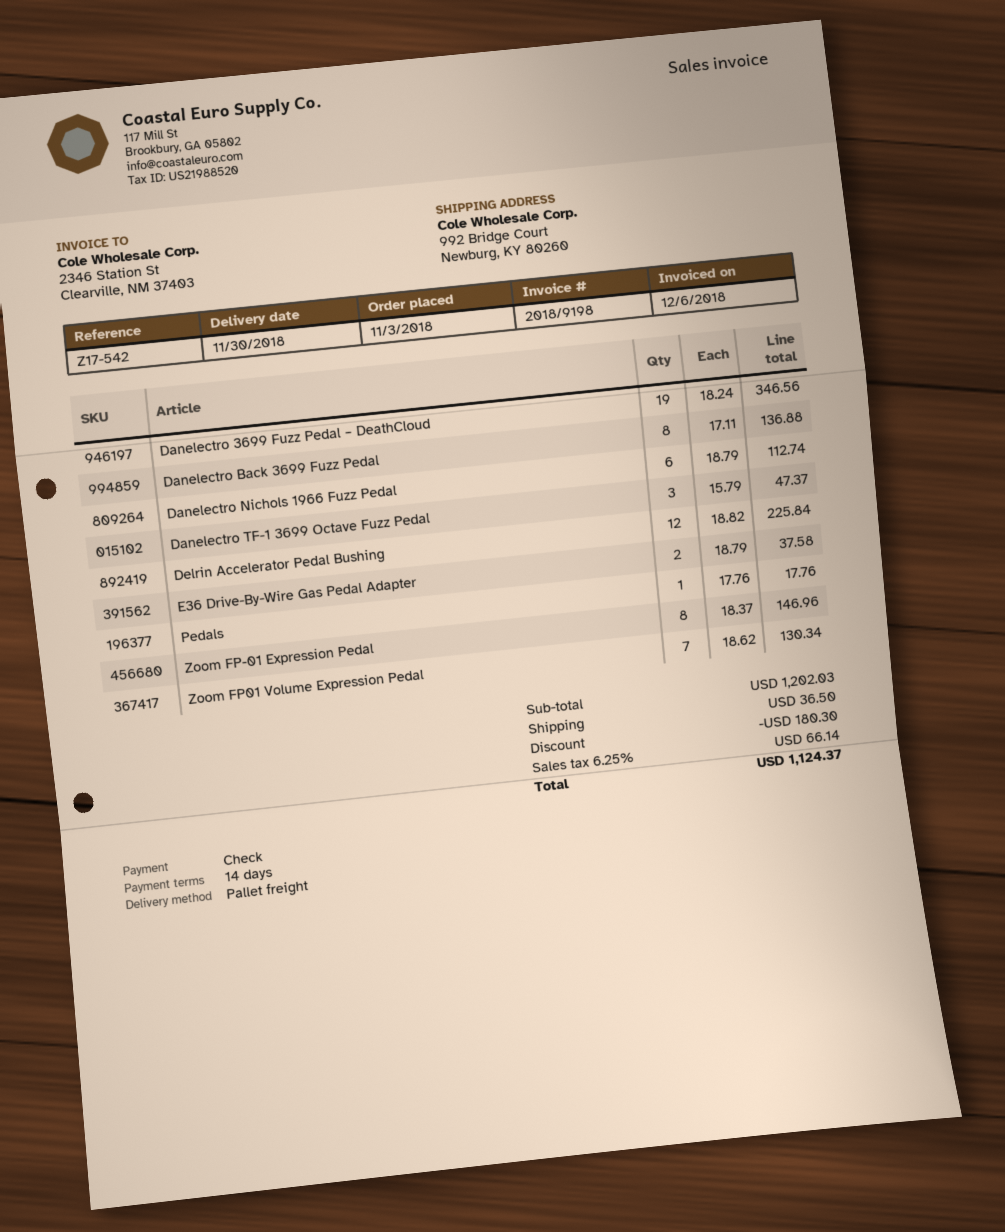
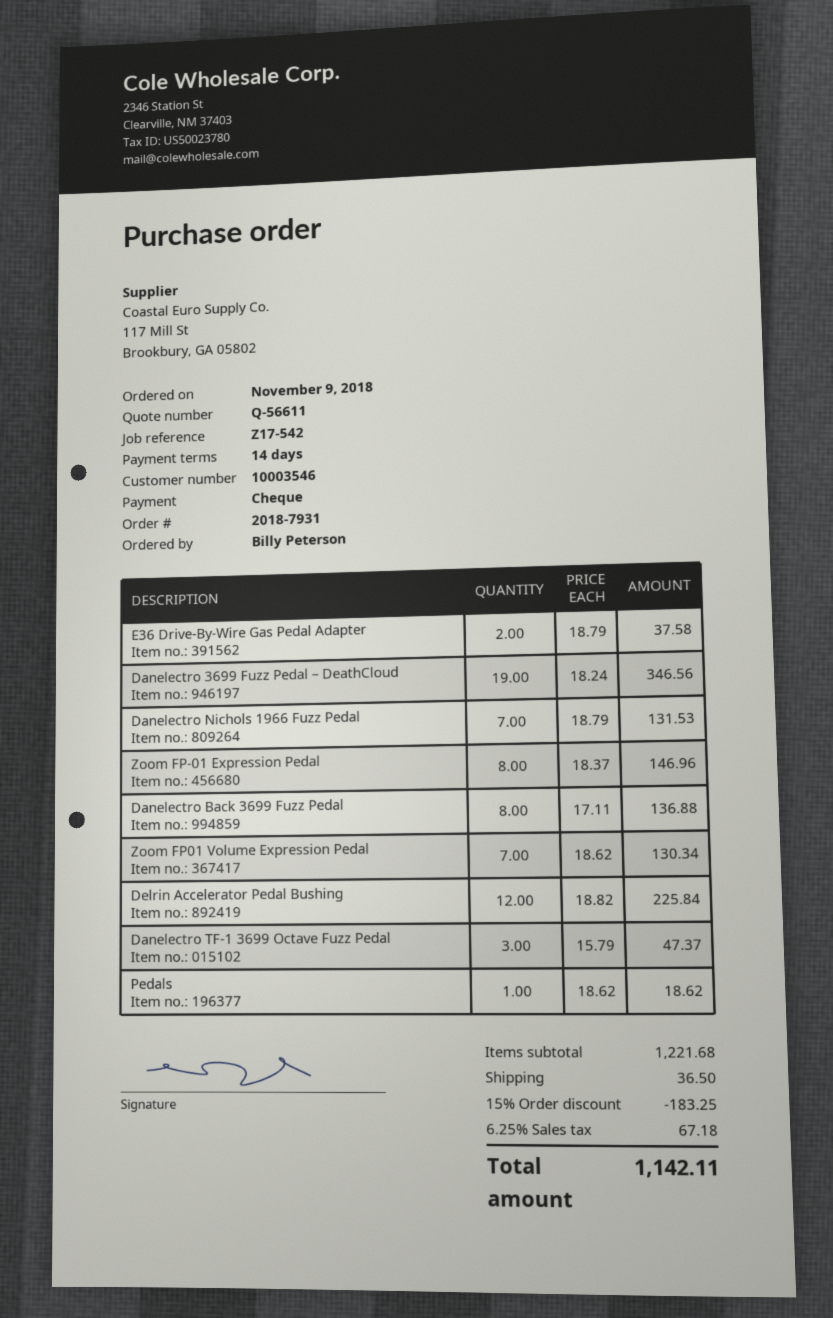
order date: 2018-11-03 -> 2018-11-09
Danelectro Nichols 1966 Fuzz Pedal: 6 x 18.79 = 112.74 -> 7 x 18.79 = 131.53
Pedals: 1 x 17.76 = 17.76 -> 1 x 18.62 = 18.62
subtotal: 1202.03 -> 1221.68
discount: 180.30 -> 183.25
tax: 6.25% = 66.14 -> 6.25% = 67.18
total: 1124.37 -> 1142.11

